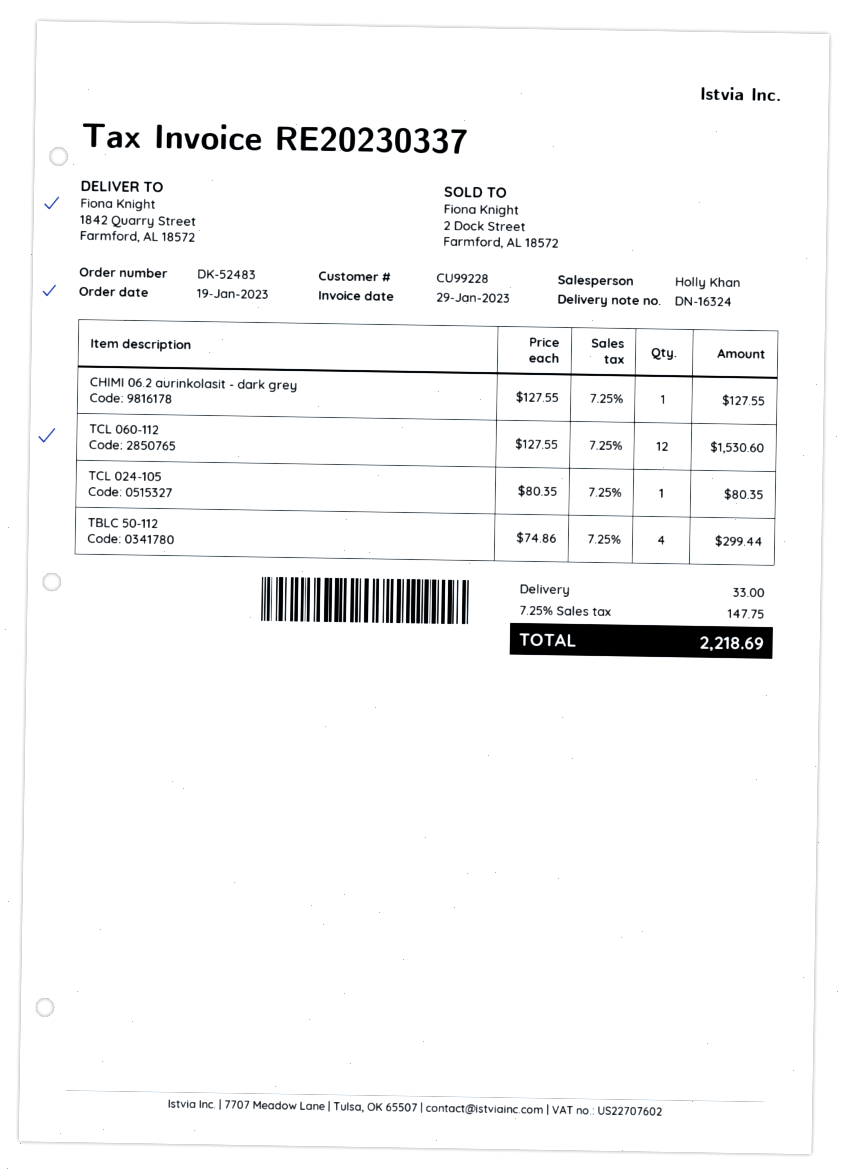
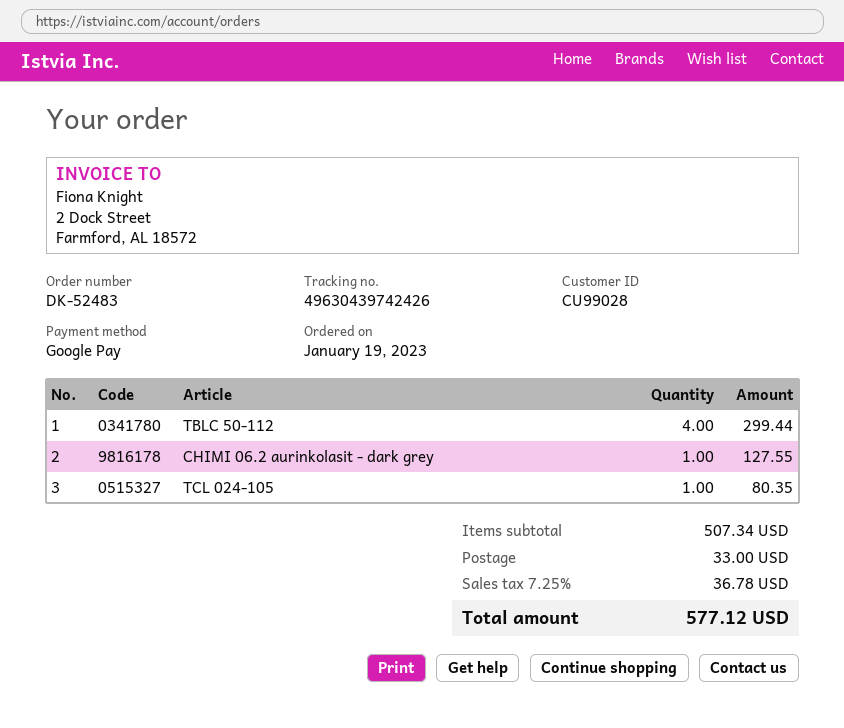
customer number: CU99228 -> CU99028
TCL 060-112: 12 for 1530.60 -> none
tax: 7.25% = 147.75 -> 7.25% = 36.78
total: 2218.69 -> 577.12

